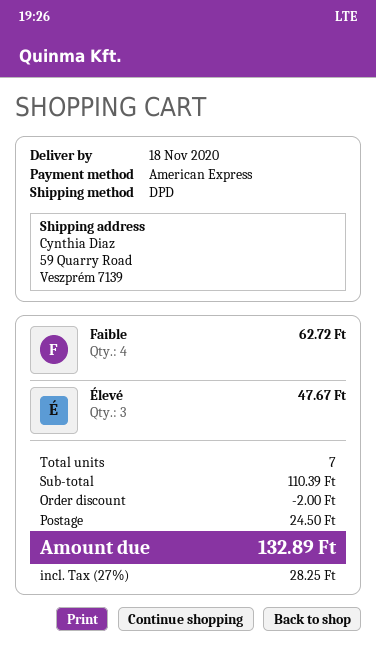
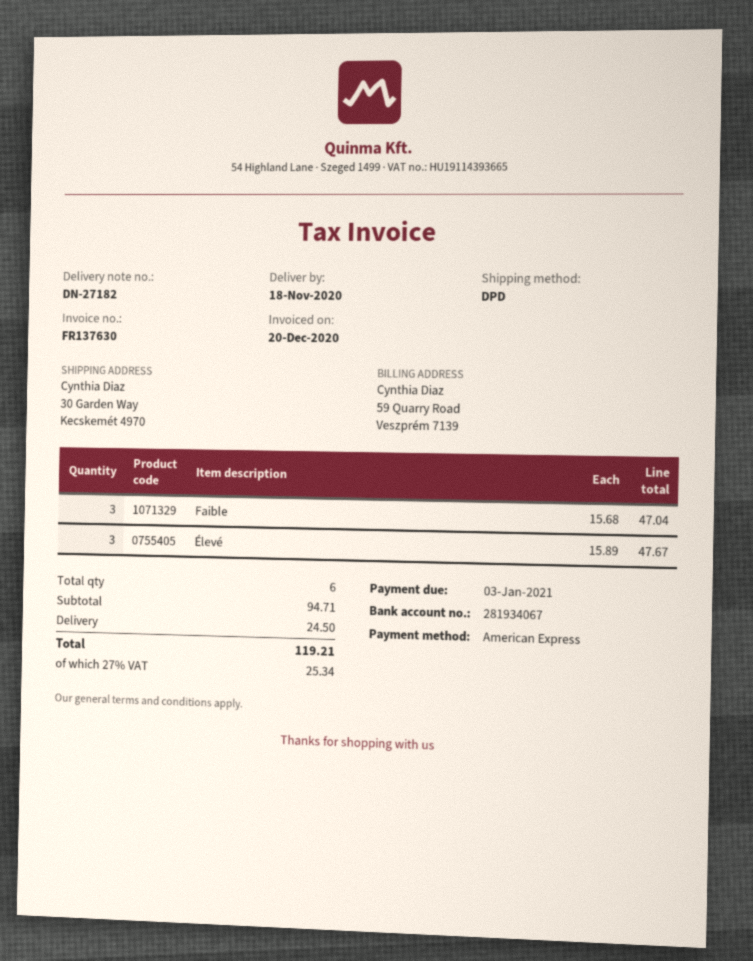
ship to: 59 Quarry Road, Veszprém 7139 -> 30 Garden Way, Kecskemét 4970
Faible: 4 for 62.72 -> 3 for 47.04
total quantity: 7 -> 6
subtotal: 110.39 -> 94.71
discount: 2.00 -> none
tax: 27% = 28.25 -> 27% = 25.34
total: 132.89 -> 119.21

